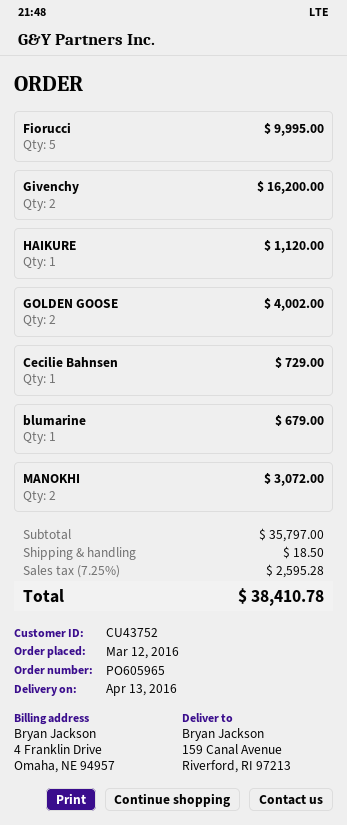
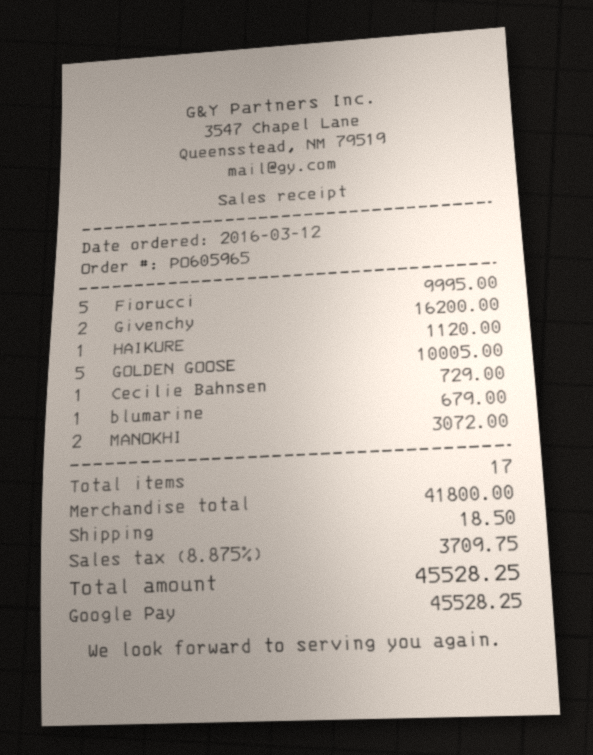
GOLDEN GOOSE: 2 for 4002.00 -> 5 for 10005.00
subtotal: 35797.00 -> 41800.00
tax: 7.25% = 2595.28 -> 8.875% = 3709.75
total: 38410.78 -> 45528.25

